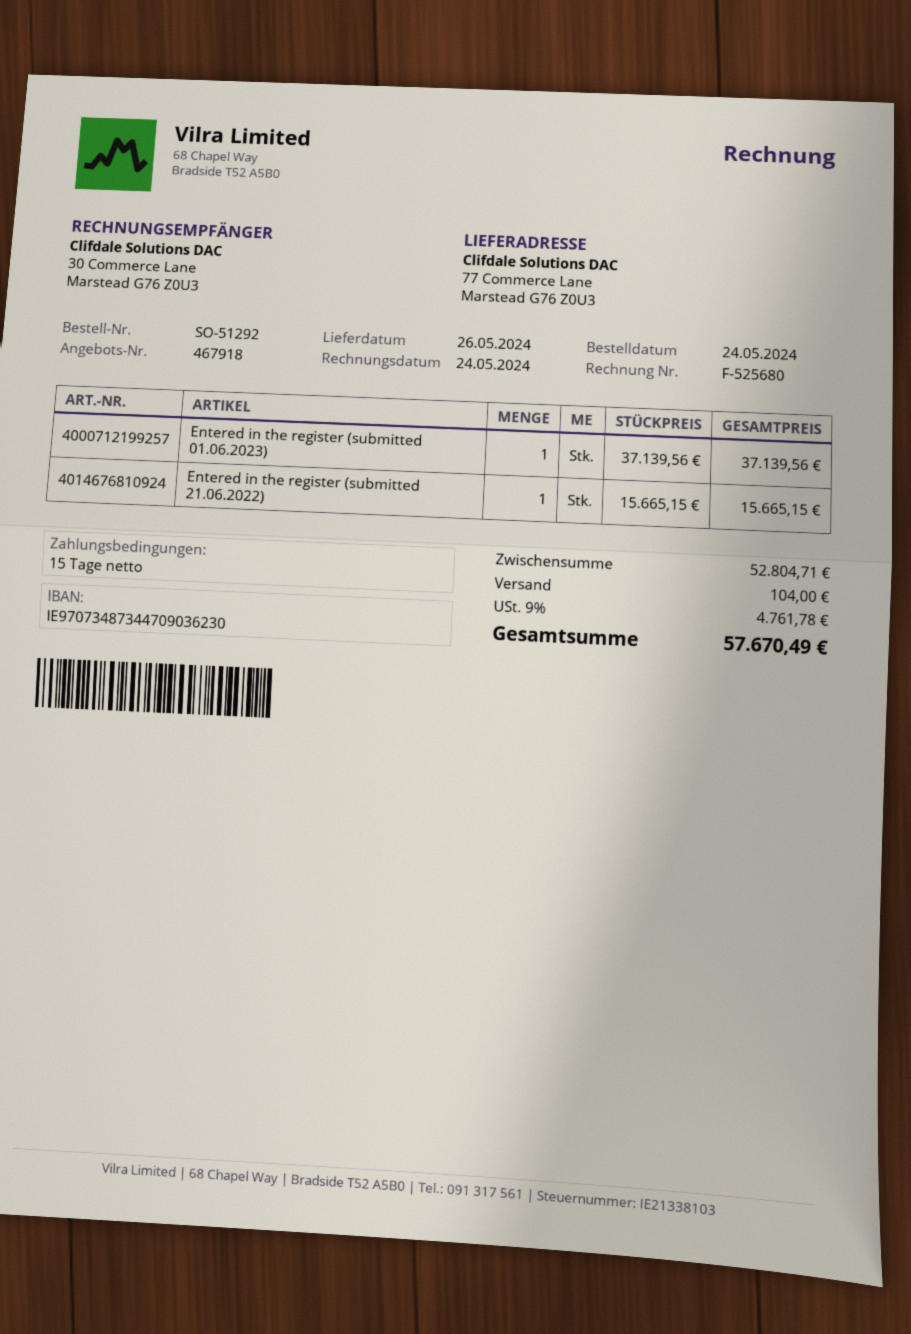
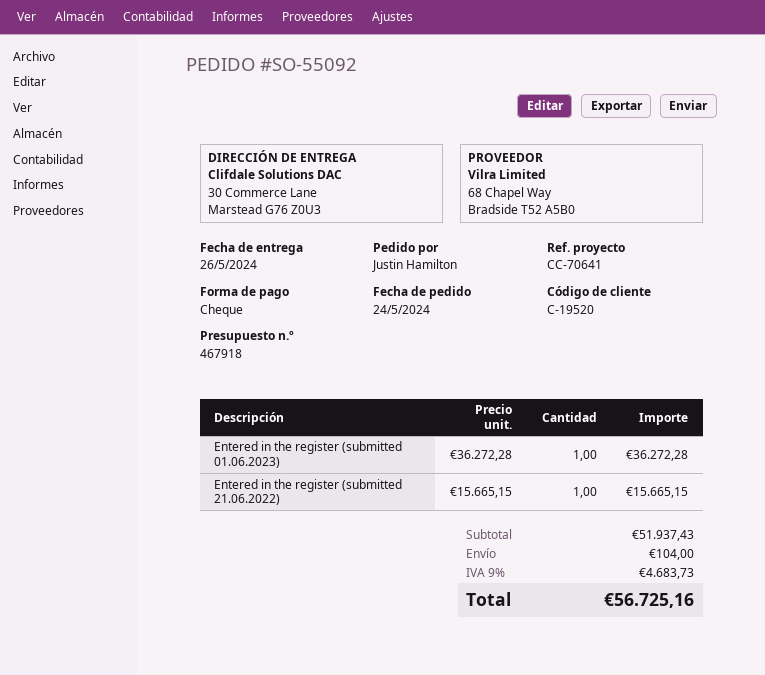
order number: SO-51292 -> SO-55092
ship to: 77 Commerce Lane, Marstead G76 Z0U3 -> 30 Commerce Lane, Marstead G76 Z0U3
Entered in the register (submitted 01.06.2023): 1 x 37139.56 = 37139.56 -> 1 x 36272.28 = 36272.28
subtotal: 52804.71 -> 51937.43
tax: 9% = 4761.78 -> 9% = 4683.73
total: 57670.49 -> 56725.16

